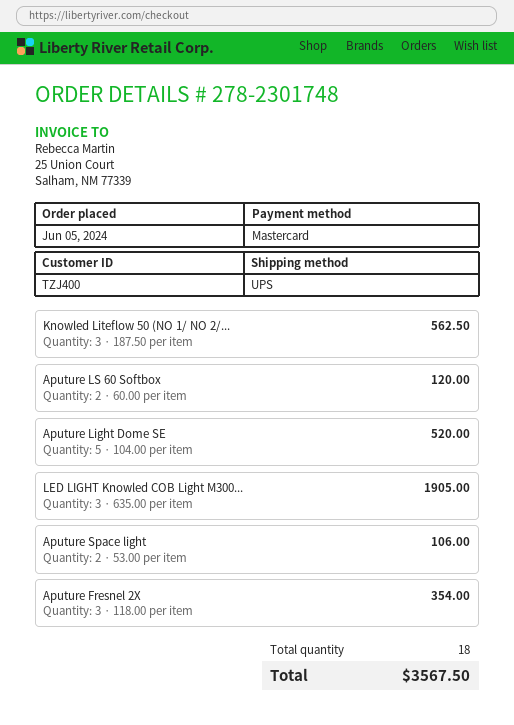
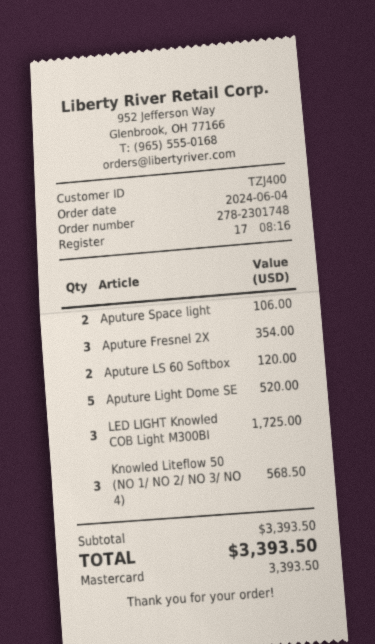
order date: 2024-06-05 -> 2024-06-04
Knowled Liteflow 50 (NO 1/ NO 2/...: 3 for 562.50 -> 3 for 568.50
LED LIGHT Knowled COB Light M300...: 3 for 1905.00 -> 3 for 1725.00
total: 3567.50 -> 3393.50

